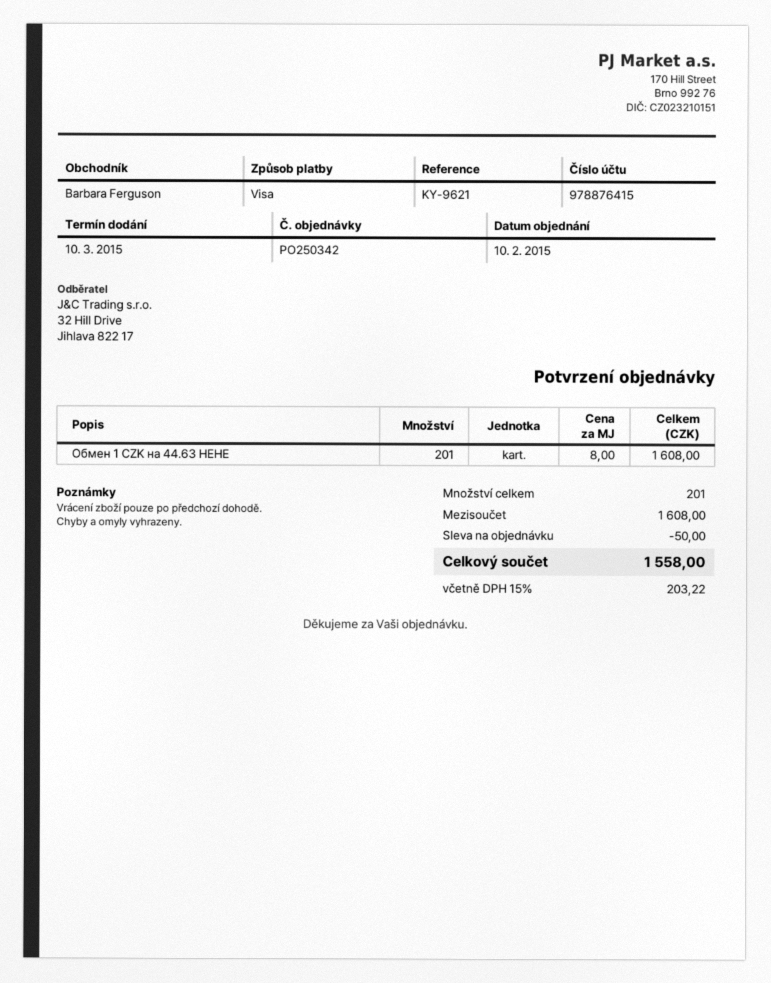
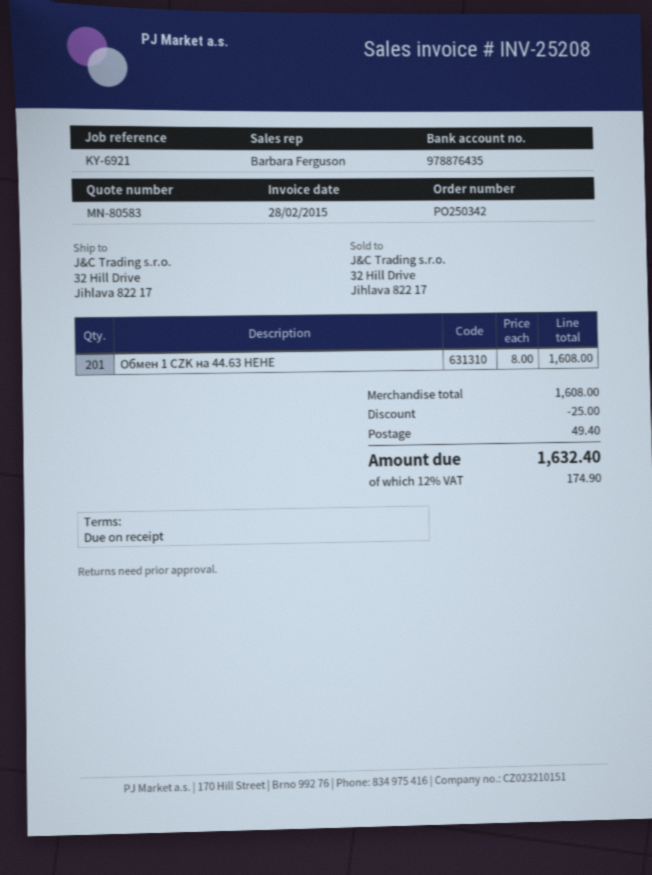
reference: KY-9621 -> KY-6921
bank account: 978876415 -> 978876435
discount: 50.00 -> 25.00
shipping: none -> 49.40
tax: 15% = 203.22 -> 12% = 174.90
total: 1558.00 -> 1632.40

